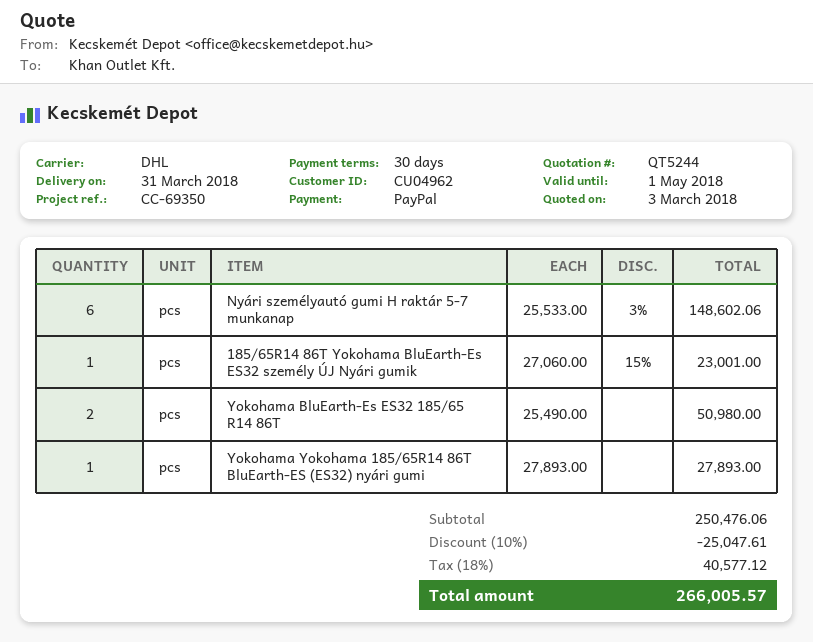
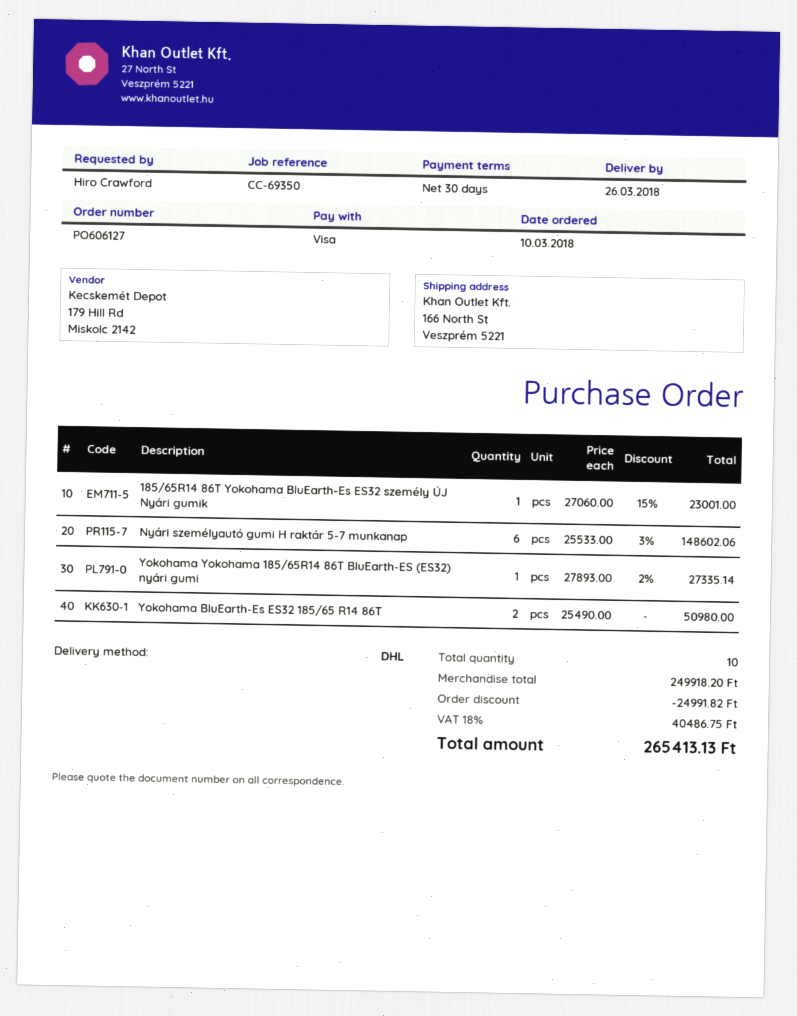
delivery date: 2018-03-31 -> 2018-03-26
payment method: PayPal -> Visa
Yokohama Yokohama 185/65R14 86T BluEarth-ES (ES32) nyári gumi: 1 x 27893.00 = 27893.00 -> 1 x 27893.00 - 2% = 27335.14
subtotal: 250476.06 -> 249918.20
discount: 25047.61 -> 24991.82
tax: 18% = 40577.12 -> 18% = 40486.75
total: 266005.57 -> 265413.13

